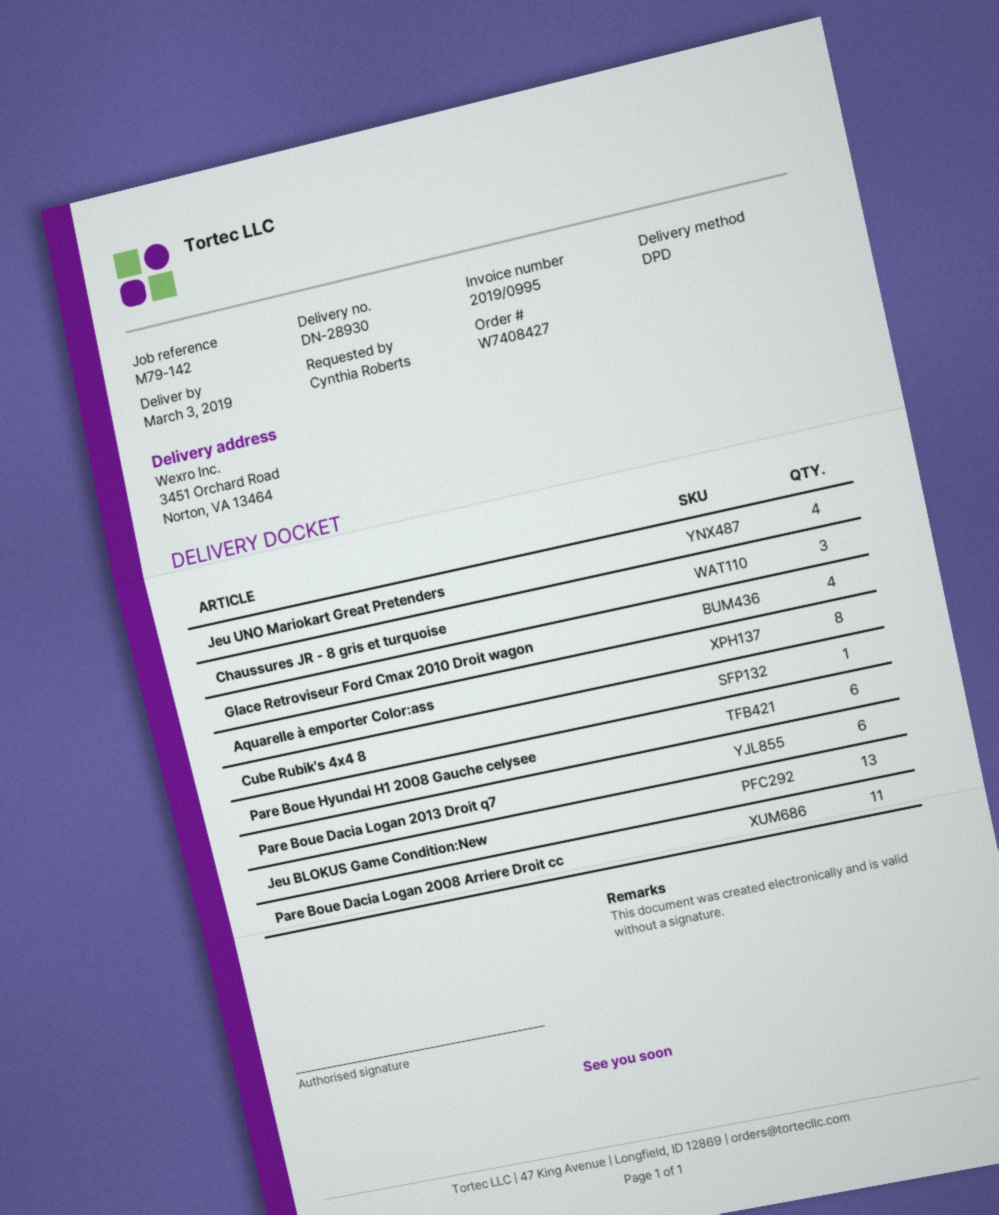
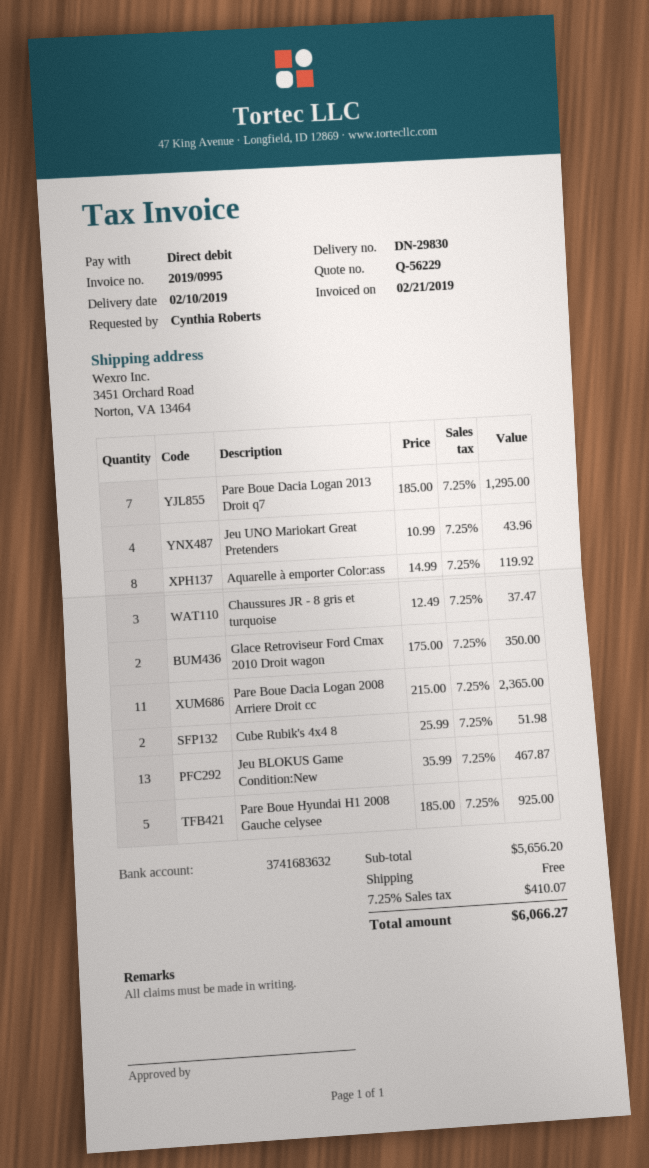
delivery note number: DN-28930 -> DN-29830
delivery date: 2019-03-03 -> 2019-02-10
Glace Retroviseur Ford Cmax 2010 Droit wagon: 4 -> 2
Cube Rubik's 4x4 8: 1 -> 2
Pare Boue Hyundai H1 2008 Gauche celysee: 6 -> 5
Pare Boue Dacia Logan 2013 Droit q7: 6 -> 7

